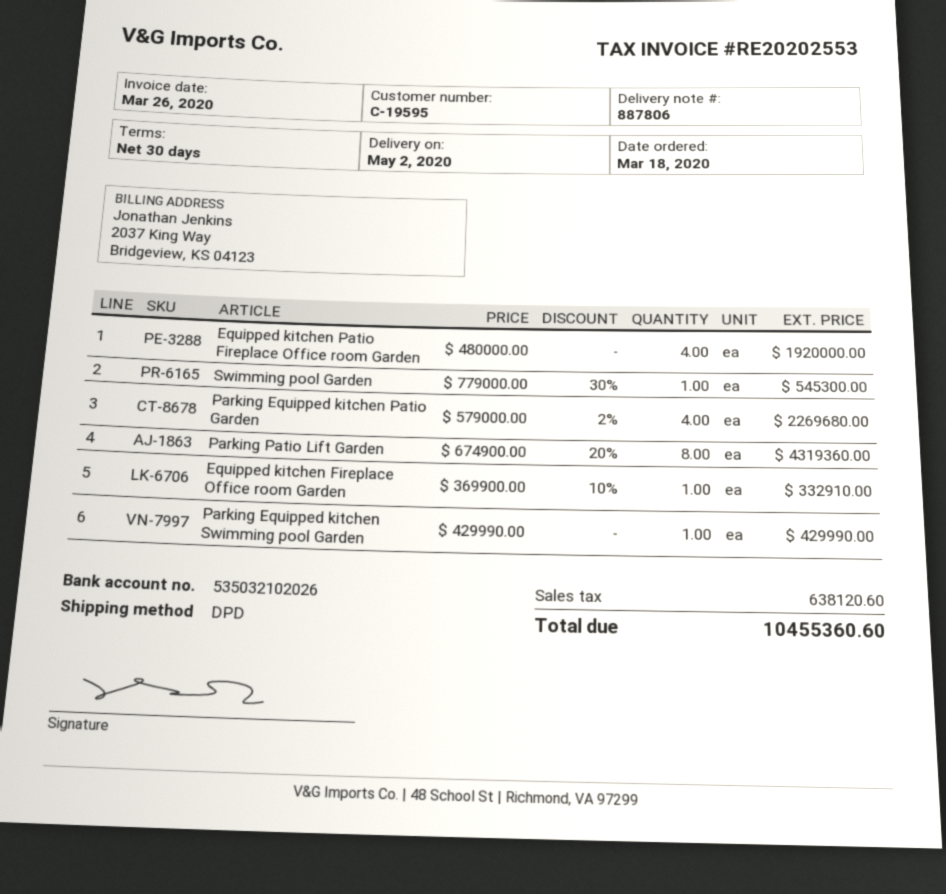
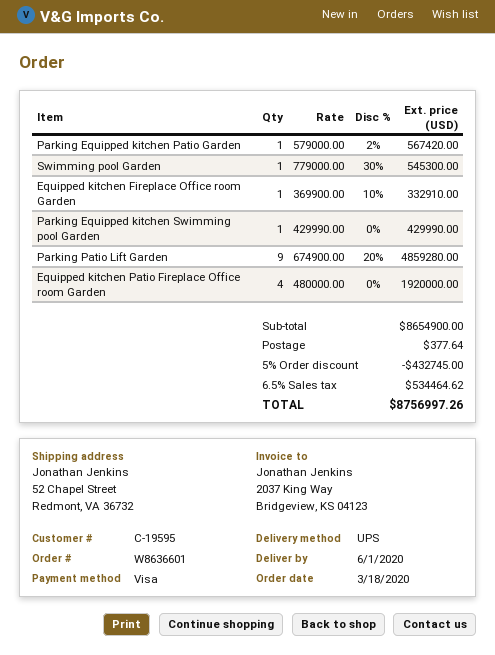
delivery date: 2020-05-02 -> 2020-06-01
shipping method: DPD -> UPS
Parking Equipped kitchen Patio Garden: 4 x 579000.00 - 2% = 2269680.00 -> 1 x 579000.00 - 2% = 567420.00
Parking Patio Lift Garden: 8 x 674900.00 - 20% = 4319360.00 -> 9 x 674900.00 - 20% = 4859280.00
discount: none -> 5% = 432745.00
shipping: none -> 377.64
tax: 638120.60 -> 534464.62
total: 10455360.60 -> 8756997.26

